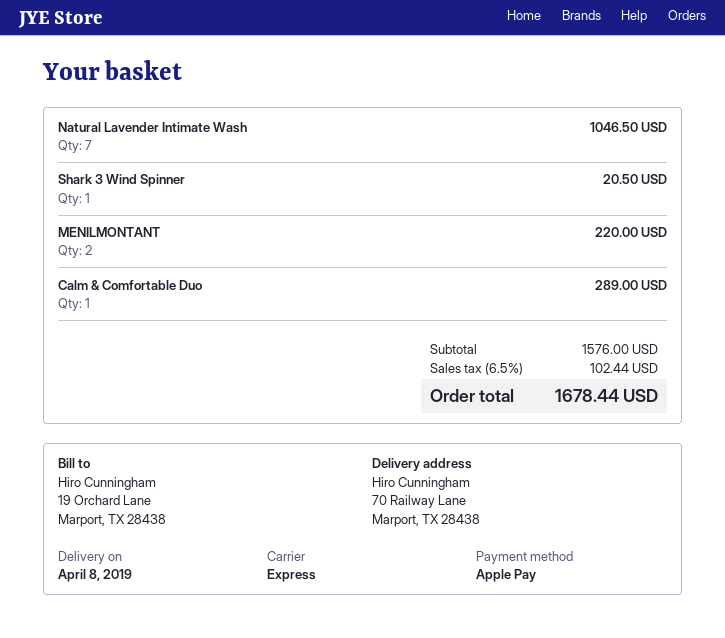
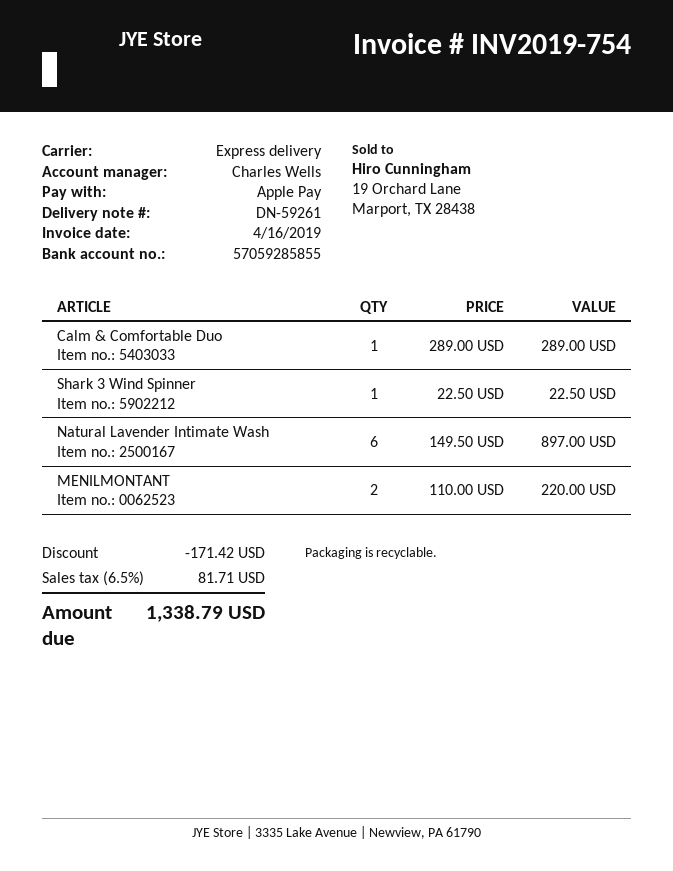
Natural Lavender Intimate Wash: 7 for 1046.50 -> 6 for 897.00
Shark 3 Wind Spinner: 1 for 20.50 -> 1 for 22.50
discount: none -> 171.42
tax: 6.5% = 102.44 -> 6.5% = 81.71
total: 1678.44 -> 1338.79

